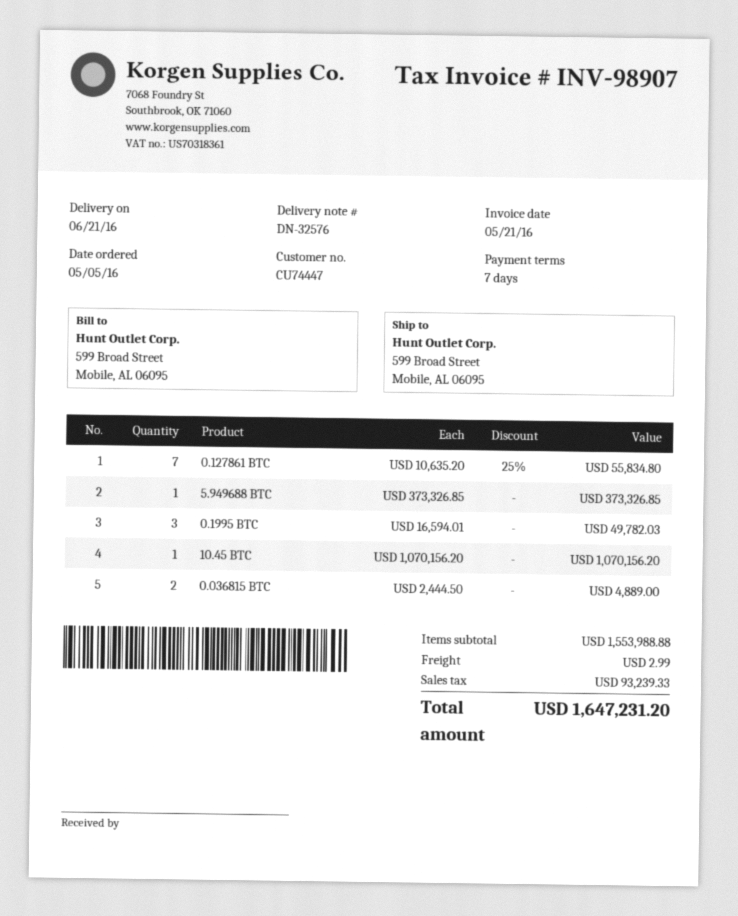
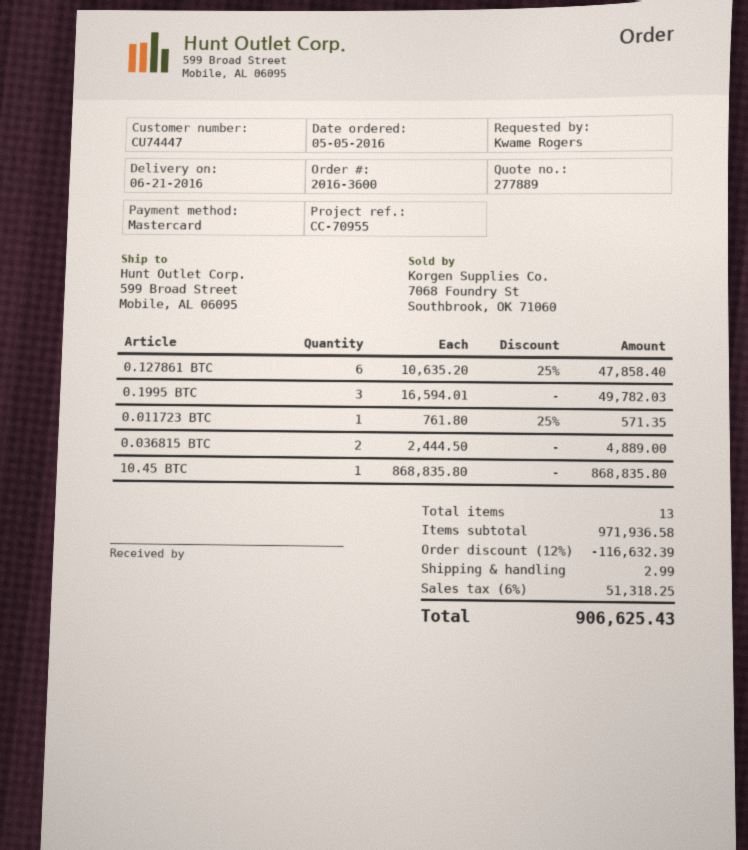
0.127861 BTC: 7 x 10635.20 - 25% = 55834.80 -> 6 x 10635.20 - 25% = 47858.40
5.949688 BTC: 1 x 373326.85 = 373326.85 -> none
10.45 BTC: 1 x 1070156.20 = 1070156.20 -> 1 x 868835.80 = 868835.80
0.011723 BTC: none -> 1 x 761.80 - 25% = 571.35
subtotal: 1553988.88 -> 971936.58
discount: none -> 12% = 116632.39
tax: 93239.33 -> 51318.25
total: 1647231.20 -> 906625.43

